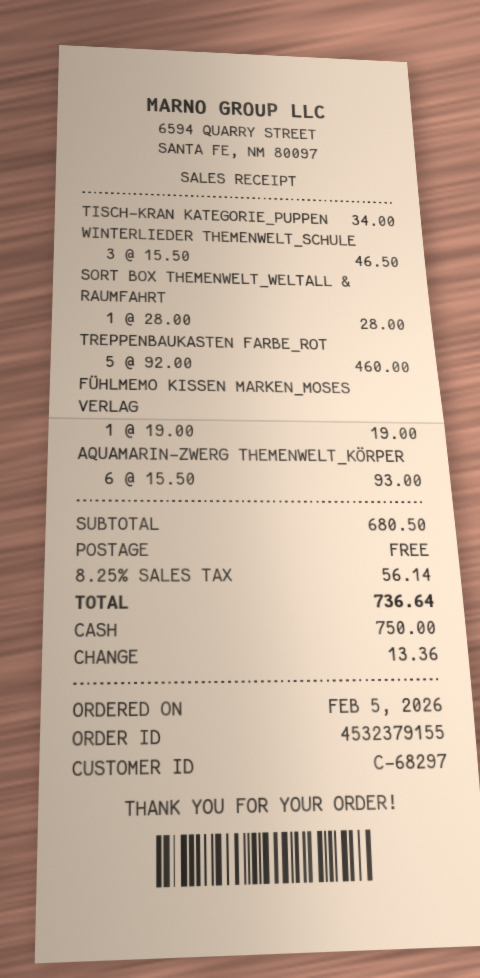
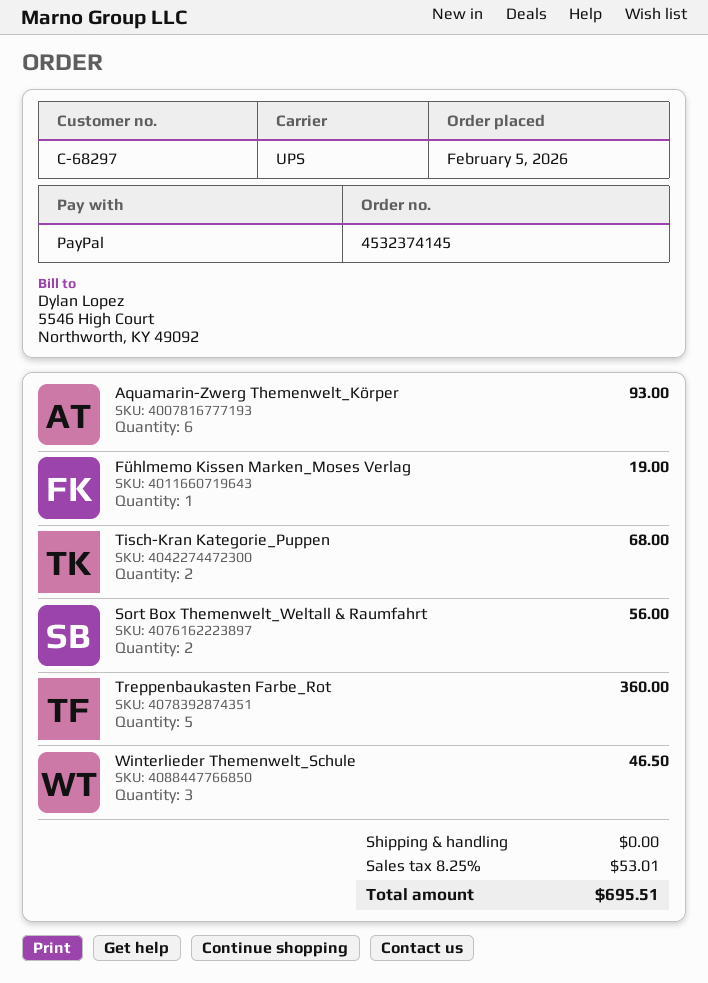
order number: 4532379155 -> 4532374145
payment method: cash -> PayPal
TISCH-KRAN KATEGORIE_PUPPEN: 1 for 34.00 -> 2 for 68.00
SORT BOX THEMENWELT_WELTALL & RAUMFAHRT: 1 for 28.00 -> 2 for 56.00
TREPPENBAUKASTEN FARBE_ROT: 5 for 460.00 -> 5 for 360.00
tax: 8.25% = 56.14 -> 8.25% = 53.01
total: 736.64 -> 695.51

